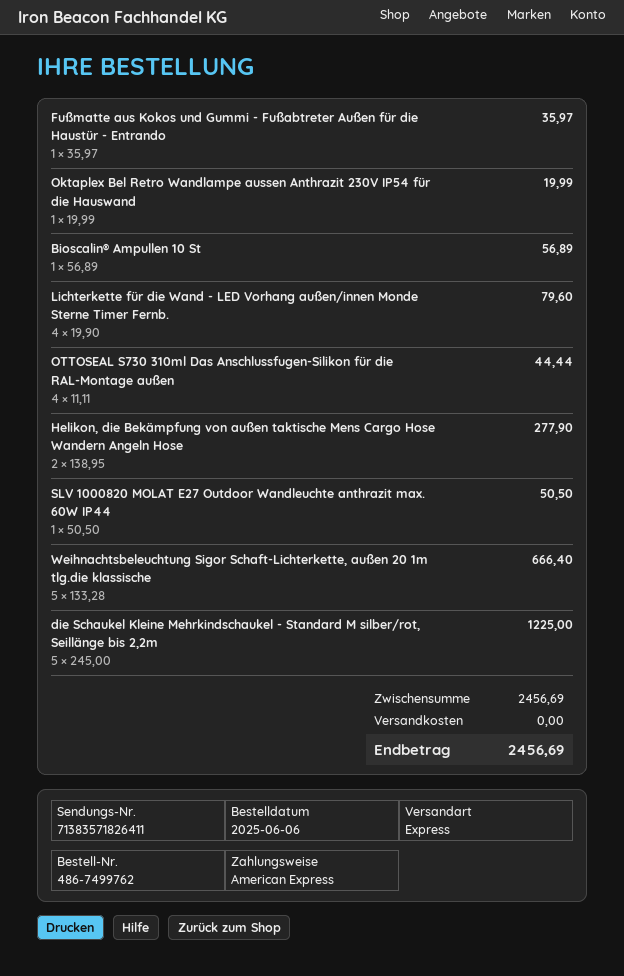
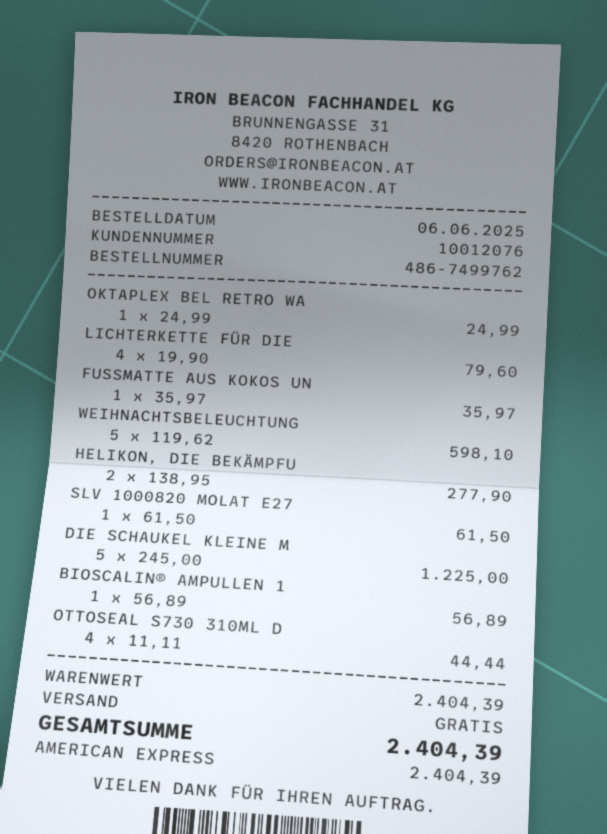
Oktaplex Bel Retro Wandlampe aussen Anthrazit 230V IP54 für die Hauswand: 1 x 19.99 = 19.99 -> 1 x 24.99 = 24.99
SLV 1000820 MOLAT E27 Outdoor Wandleuchte anthrazit max. 60W IP44: 1 x 50.50 = 50.50 -> 1 x 61.50 = 61.50
Weihnachtsbeleuchtung Sigor Schaft-Lichterkette, außen 20 1m tlg.die klassische: 5 x 133.28 = 666.40 -> 5 x 119.62 = 598.10
subtotal: 2456.69 -> 2404.39
total: 2456.69 -> 2404.39

